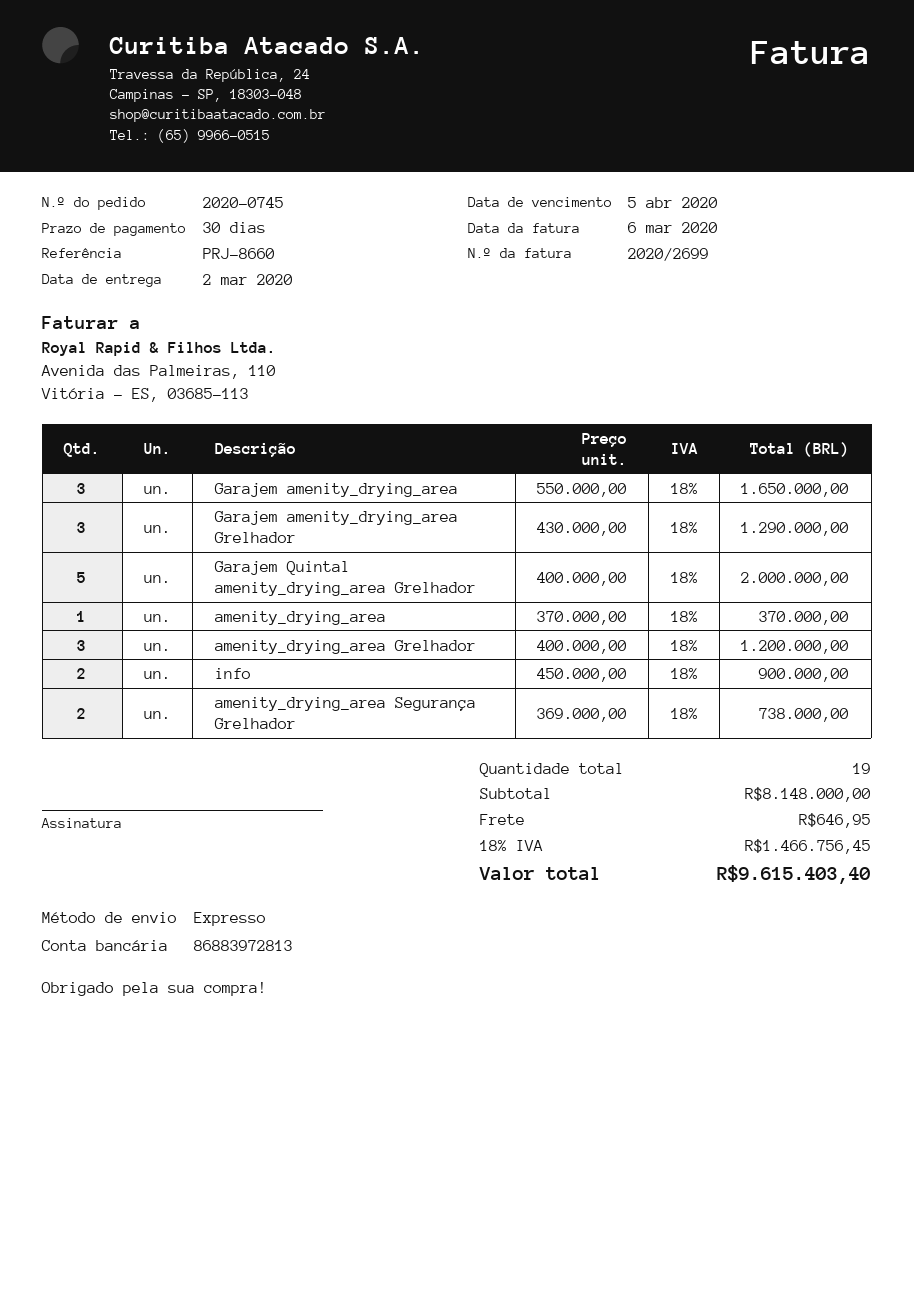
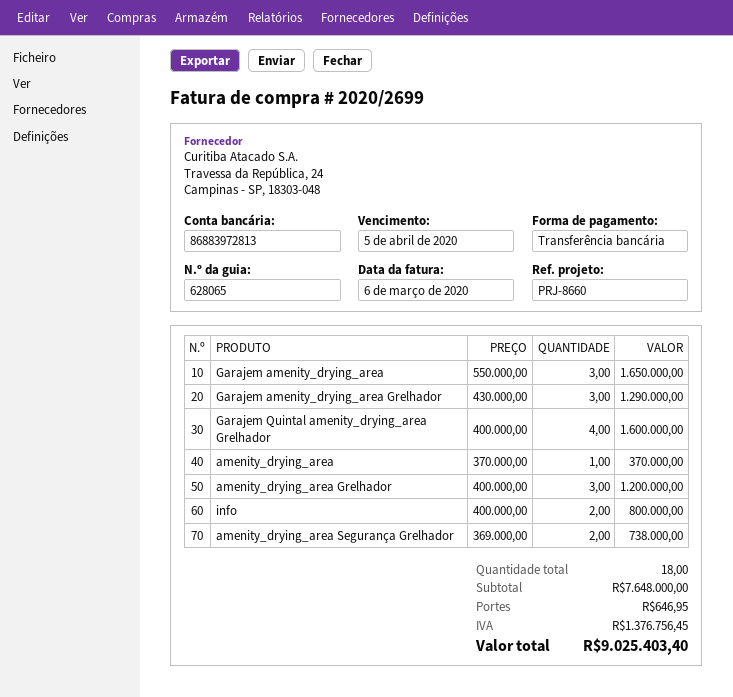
Garajem Quintal amenity_drying_area Grelhador: 5 x 400000.00 = 2000000.00 -> 4 x 400000.00 = 1600000.00
info: 2 x 450000.00 = 900000.00 -> 2 x 400000.00 = 800000.00
total quantity: 19 -> 18
subtotal: 8148000.00 -> 7648000.00
tax: 1466756.45 -> 1376756.45
total: 9615403.40 -> 9025403.40

